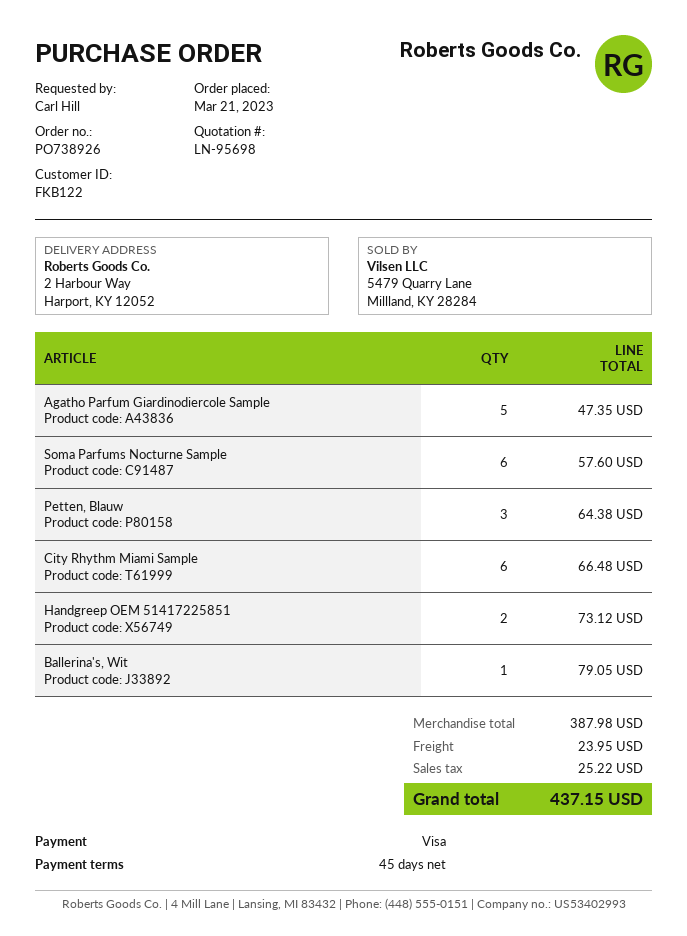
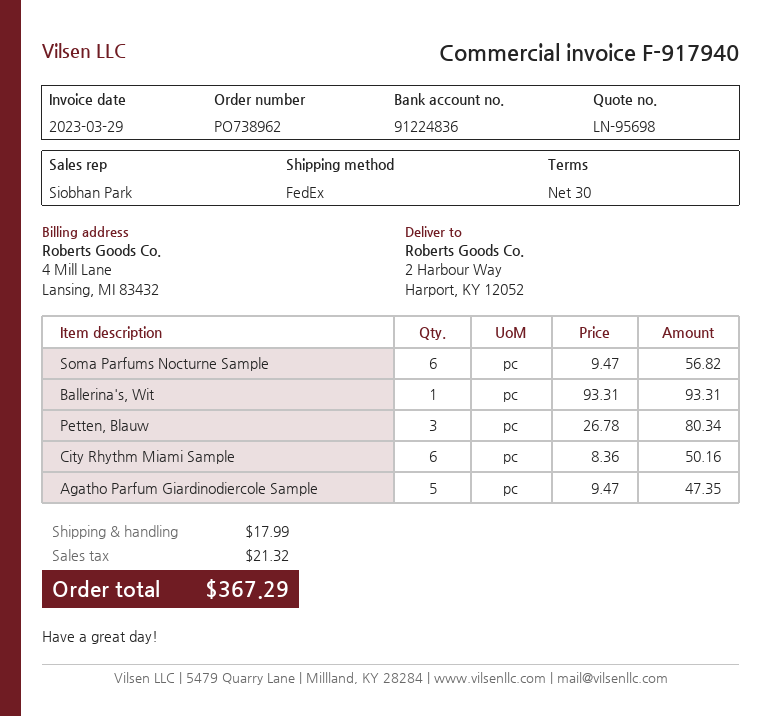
order number: PO738926 -> PO738962
payment terms: 45 days -> 30 days
Soma Parfums Nocturne Sample: 6 for 57.60 -> 6 for 56.82
Petten, Blauw: 3 for 64.38 -> 3 for 80.34
City Rhythm Miami Sample: 6 for 66.48 -> 6 for 50.16
Handgreep OEM 51417225851: 2 for 73.12 -> none
Ballerina's, Wit: 1 for 79.05 -> 1 for 93.31
shipping: 23.95 -> 17.99
tax: 25.22 -> 21.32
total: 437.15 -> 367.29

